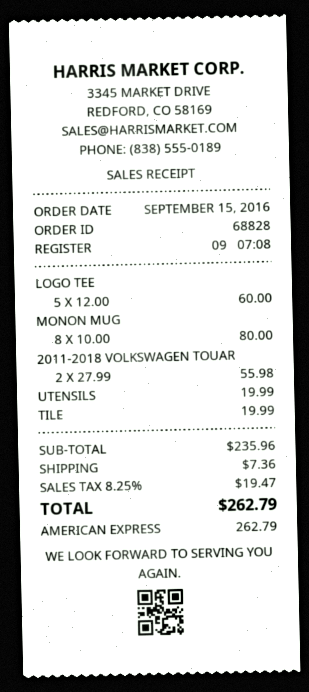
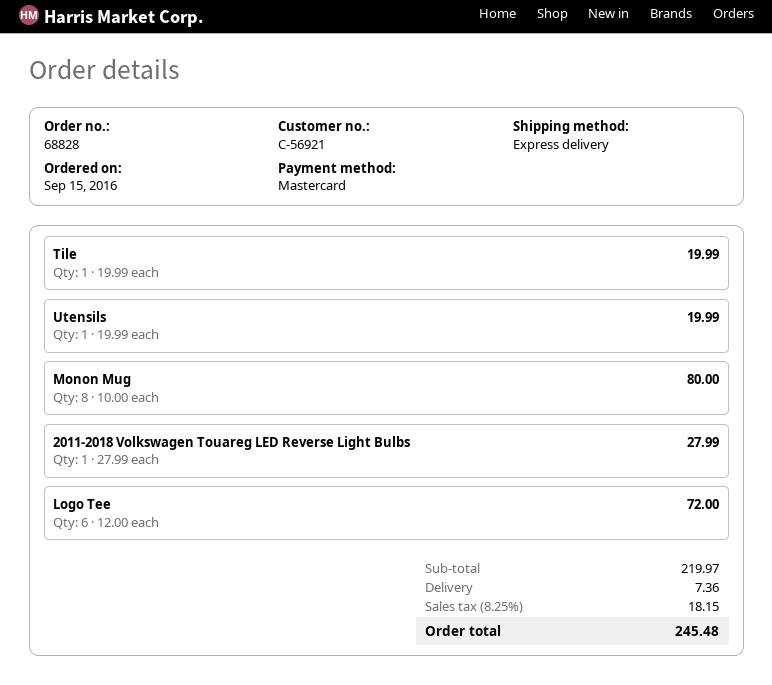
payment method: American Express -> Mastercard
LOGO TEE: 5 x 12.00 = 60.00 -> 6 x 12.00 = 72.00
2011-2018 VOLKSWAGEN TOUAR: 2 x 27.99 = 55.98 -> 1 x 27.99 = 27.99
subtotal: 235.96 -> 219.97
tax: 8.25% = 19.47 -> 8.25% = 18.15
total: 262.79 -> 245.48

